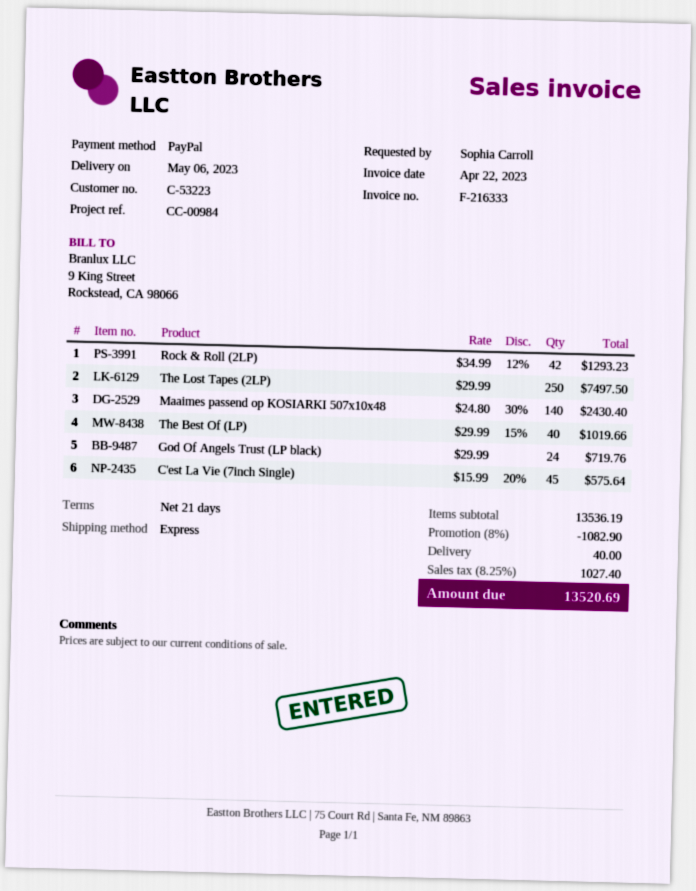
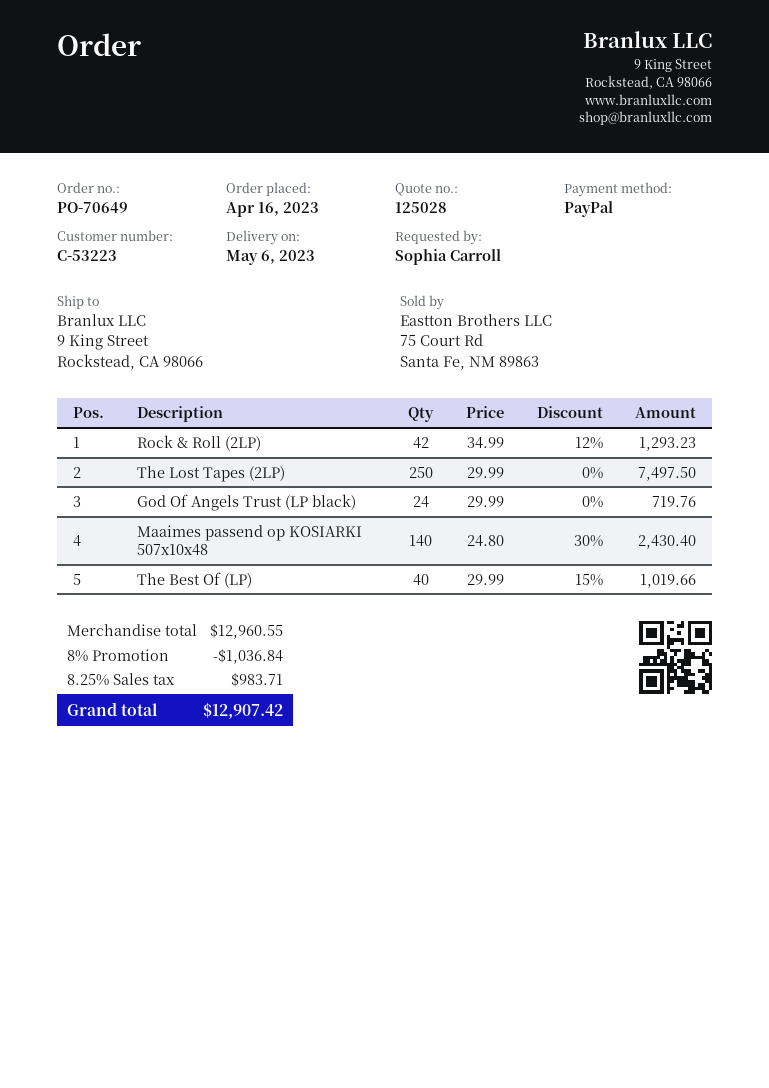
C'est La Vie (7inch Single): 45 x 15.99 - 20% = 575.64 -> none
subtotal: 13536.19 -> 12960.55
discount: 8% = 1082.90 -> 8% = 1036.84
shipping: 40.00 -> none
tax: 8.25% = 1027.40 -> 8.25% = 983.71
total: 13520.69 -> 12907.42

